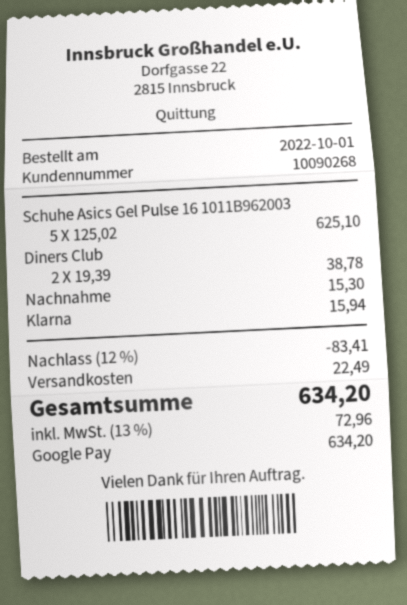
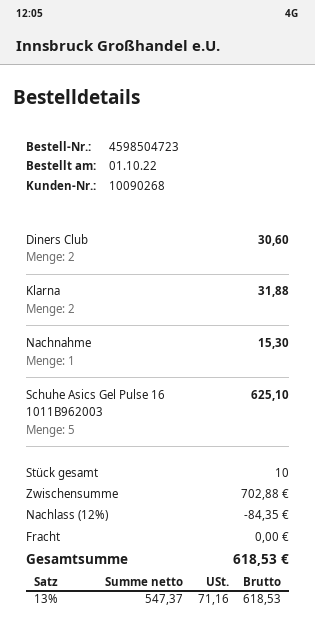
Diners Club: 2 for 38.78 -> 2 for 30.60
Klarna: 1 for 15.94 -> 2 for 31.88
discount: 12% = 83.41 -> 12% = 84.35
shipping: 22.49 -> 0.00
tax: 13% = 72.96 -> 13% = 71.16
total: 634.20 -> 618.53

